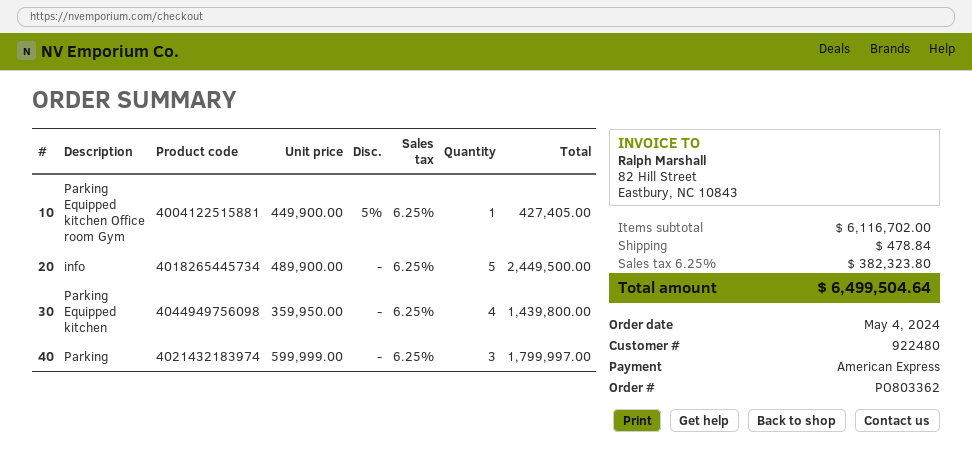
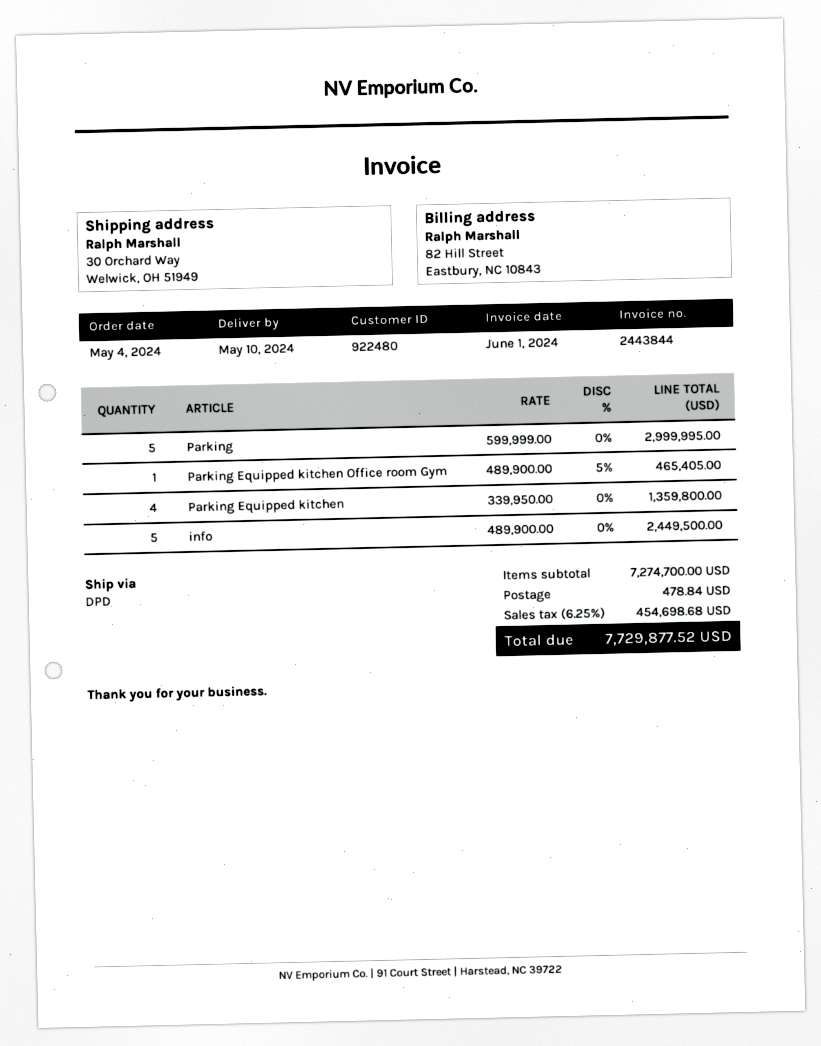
Parking Equipped kitchen Office room Gym: 1 x 449900.00 - 5% = 427405.00 -> 1 x 489900.00 - 5% = 465405.00
Parking Equipped kitchen: 4 x 359950.00 = 1439800.00 -> 4 x 339950.00 = 1359800.00
Parking: 3 x 599999.00 = 1799997.00 -> 5 x 599999.00 = 2999995.00
subtotal: 6116702.00 -> 7274700.00
tax: 6.25% = 382323.80 -> 6.25% = 454698.68
total: 6499504.64 -> 7729877.52

